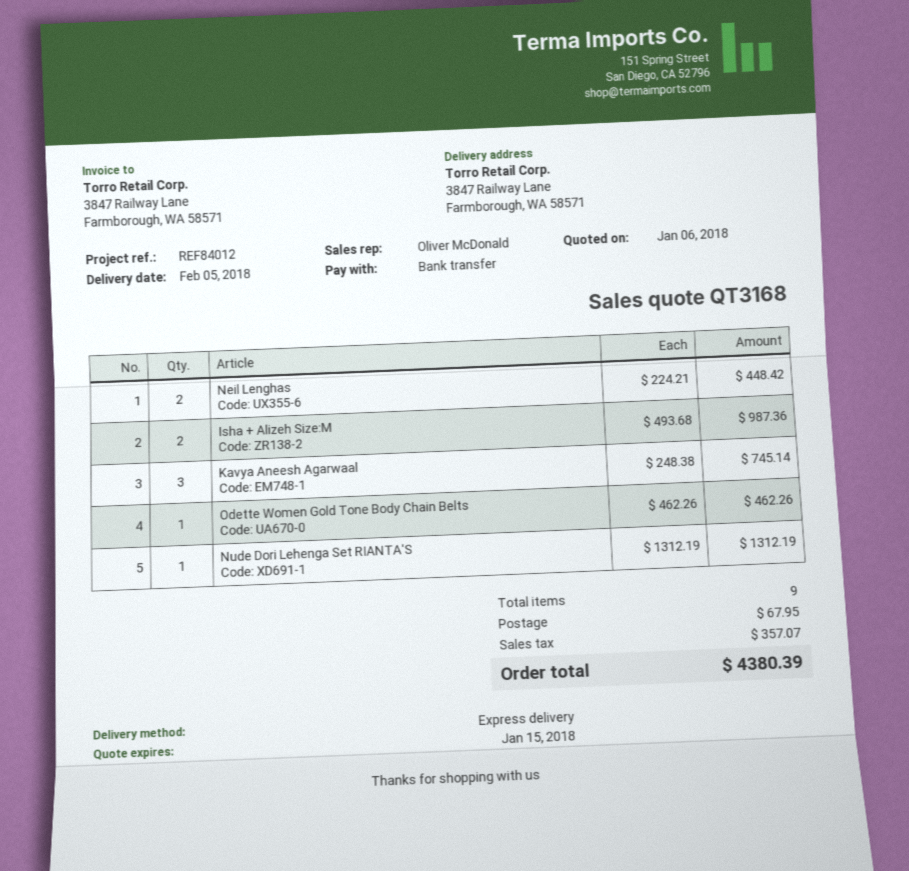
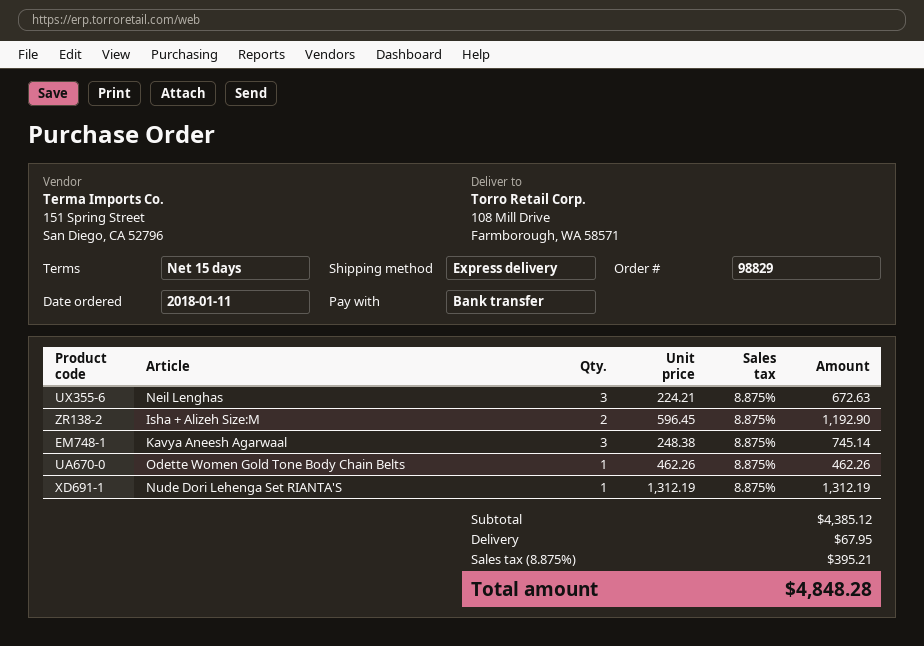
ship to: 3847 Railway Lane, Farmborough, WA 58571 -> 108 Mill Drive, Farmborough, WA 58571
Neil Lenghas: 2 x 224.21 = 448.42 -> 3 x 224.21 = 672.63
Isha + Alizeh Size:M: 2 x 493.68 = 987.36 -> 2 x 596.45 = 1192.90
tax: 357.07 -> 395.21
total: 4380.39 -> 4848.28

